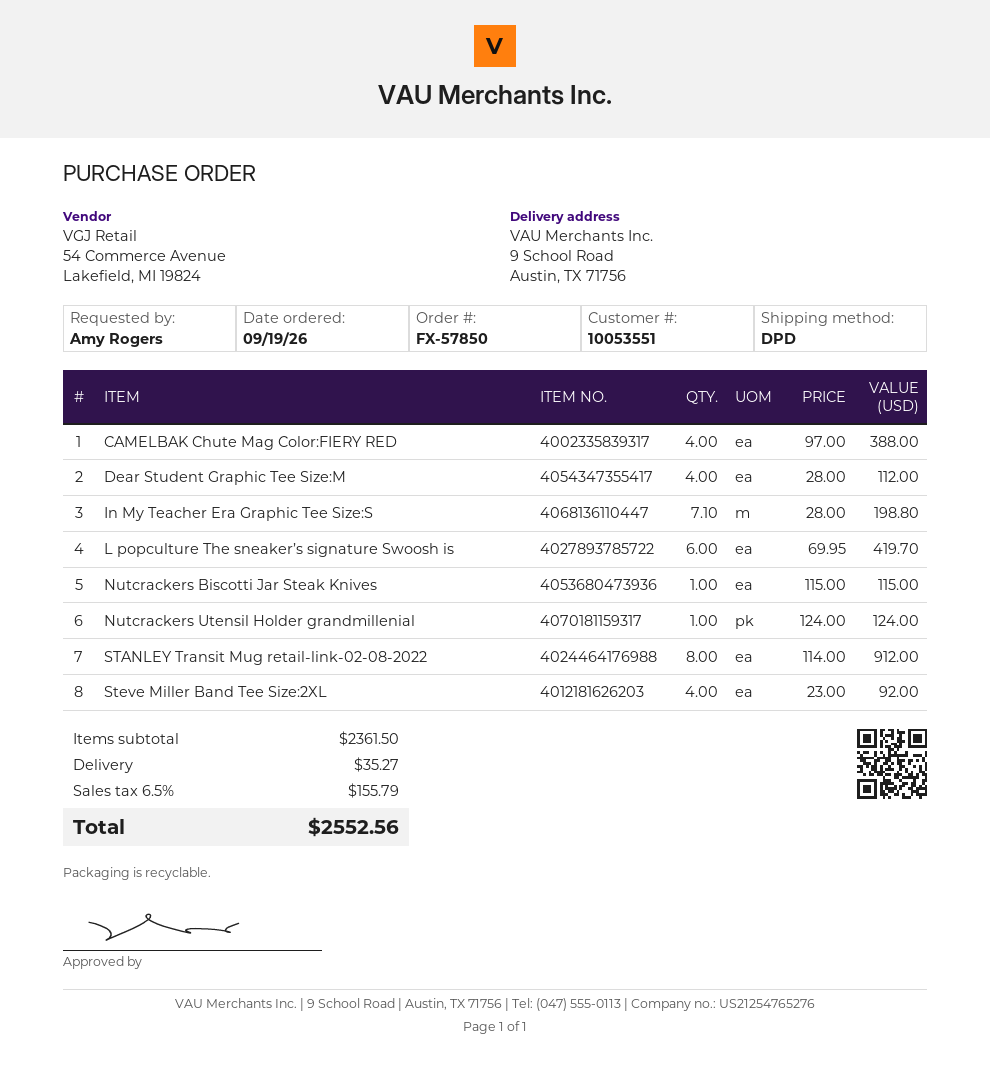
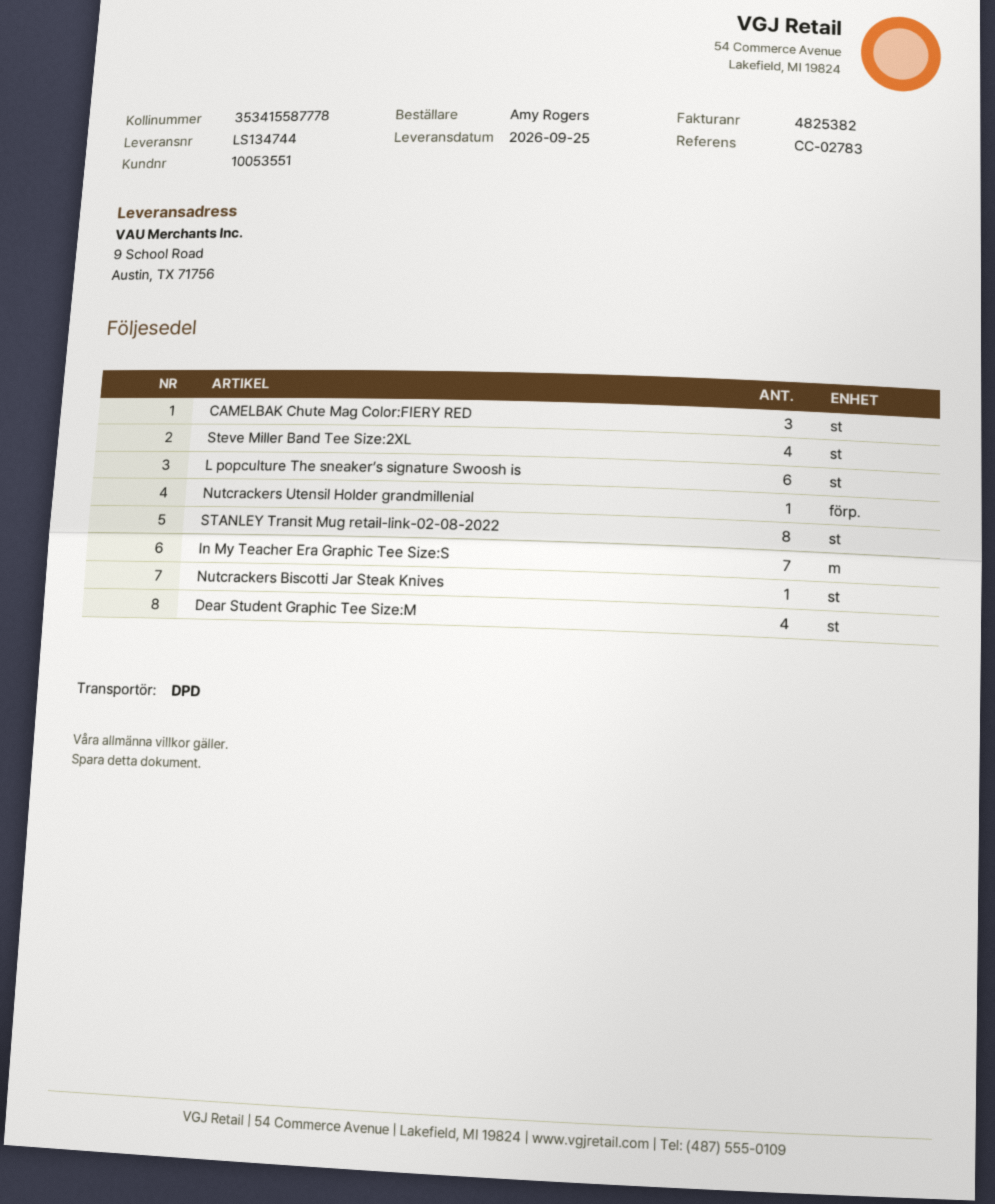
CAMELBAK Chute Mag Color:FIERY RED: 4 -> 3
In My Teacher Era Graphic Tee Size:S: 7.1 -> 7

